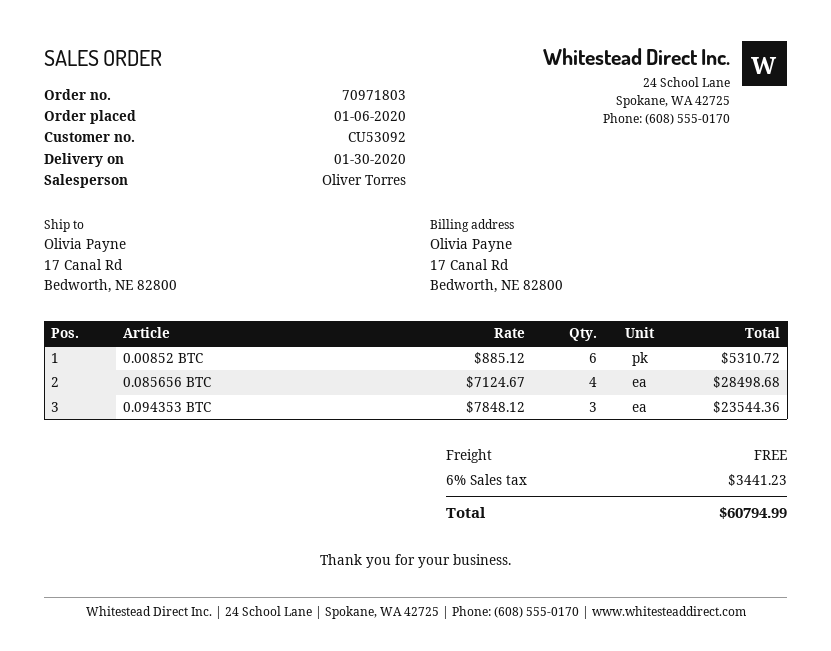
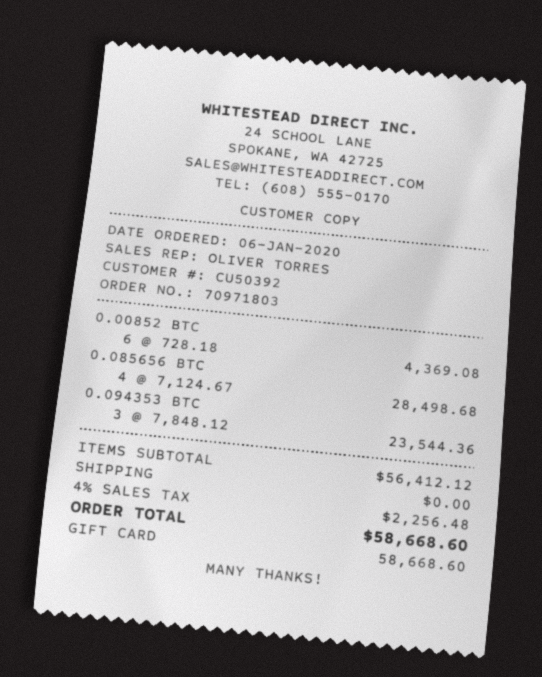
customer number: CU53092 -> CU50392
0.00852 BTC: 6 x 885.12 = 5310.72 -> 6 x 728.18 = 4369.08
tax: 6% = 3441.23 -> 4% = 2256.48
total: 60794.99 -> 58668.60

